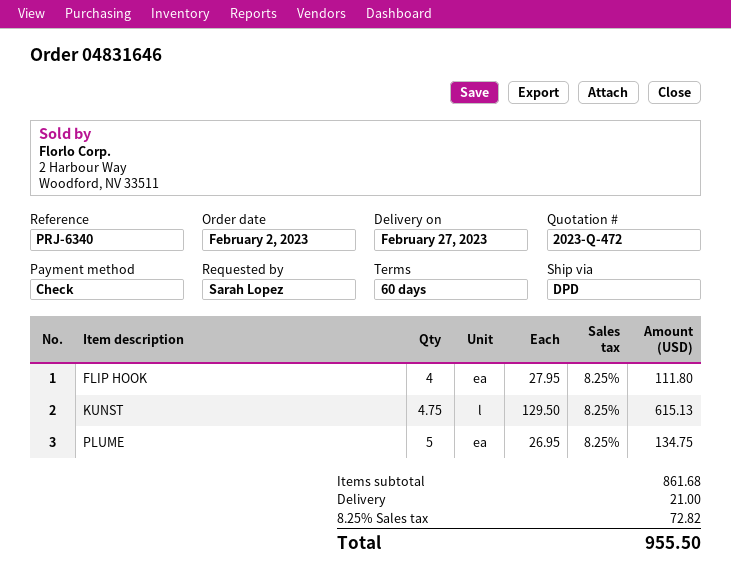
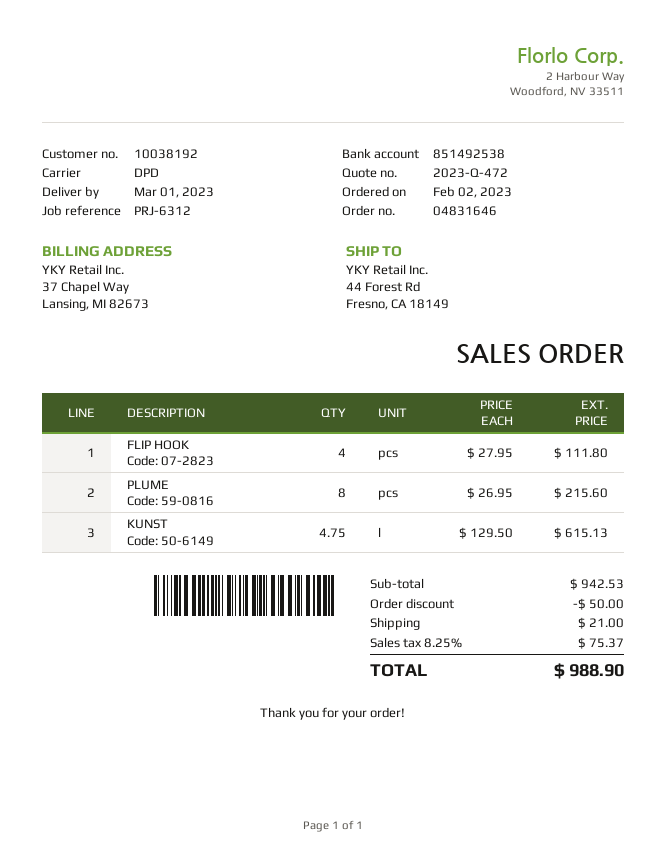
delivery date: 2023-02-27 -> 2023-03-01
reference: PRJ-6340 -> PRJ-6312
PLUME: 5 x 26.95 = 134.75 -> 8 x 26.95 = 215.60
subtotal: 861.68 -> 942.53
discount: none -> 50.00
tax: 8.25% = 72.82 -> 8.25% = 75.37
total: 955.50 -> 988.90

